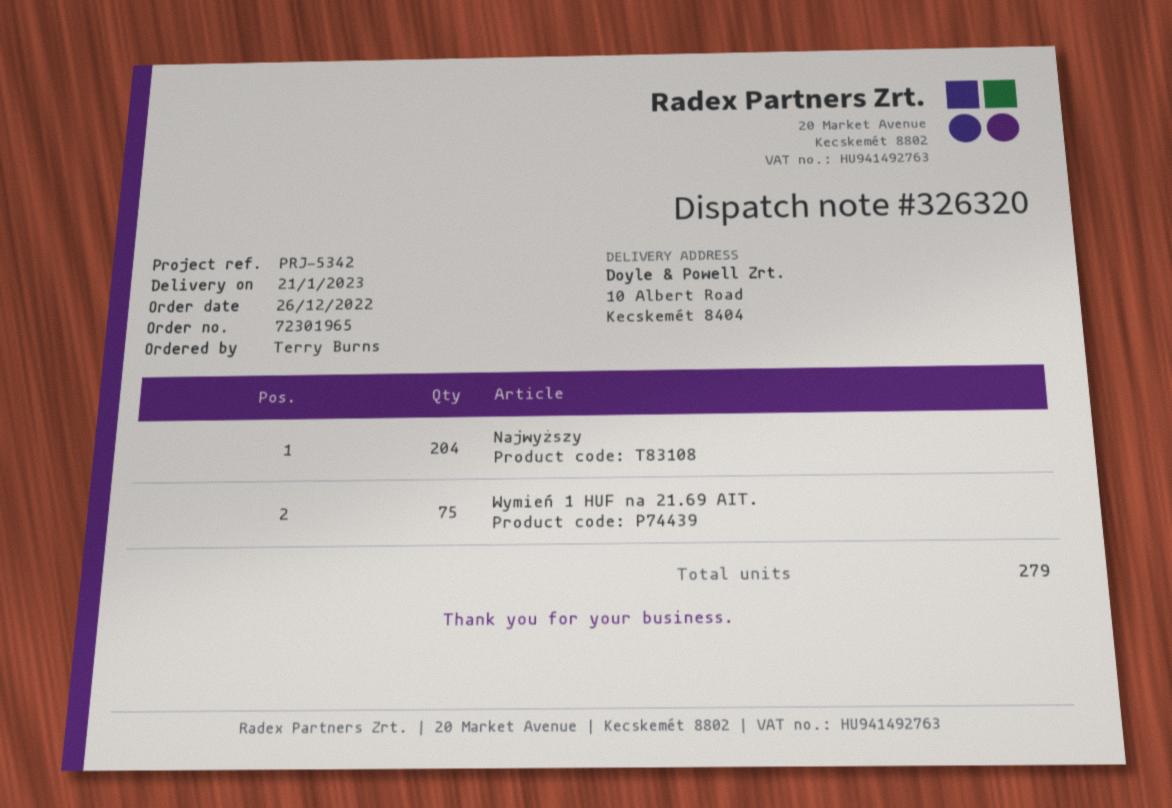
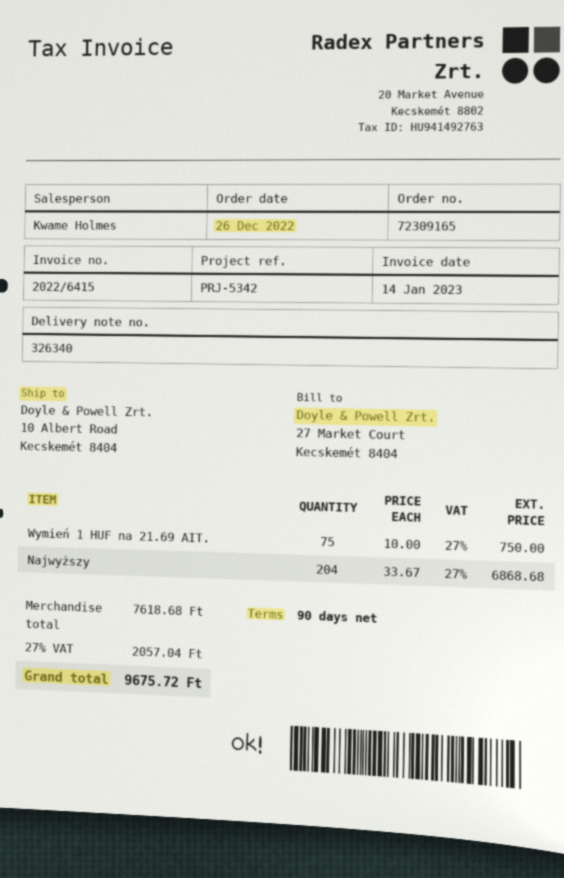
order number: 72301965 -> 72309165
delivery note number: 326320 -> 326340

